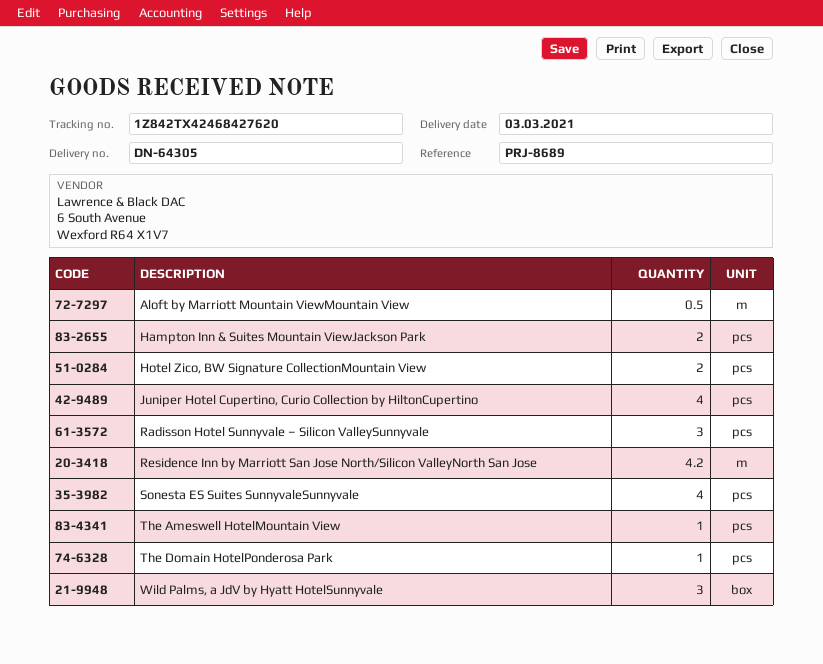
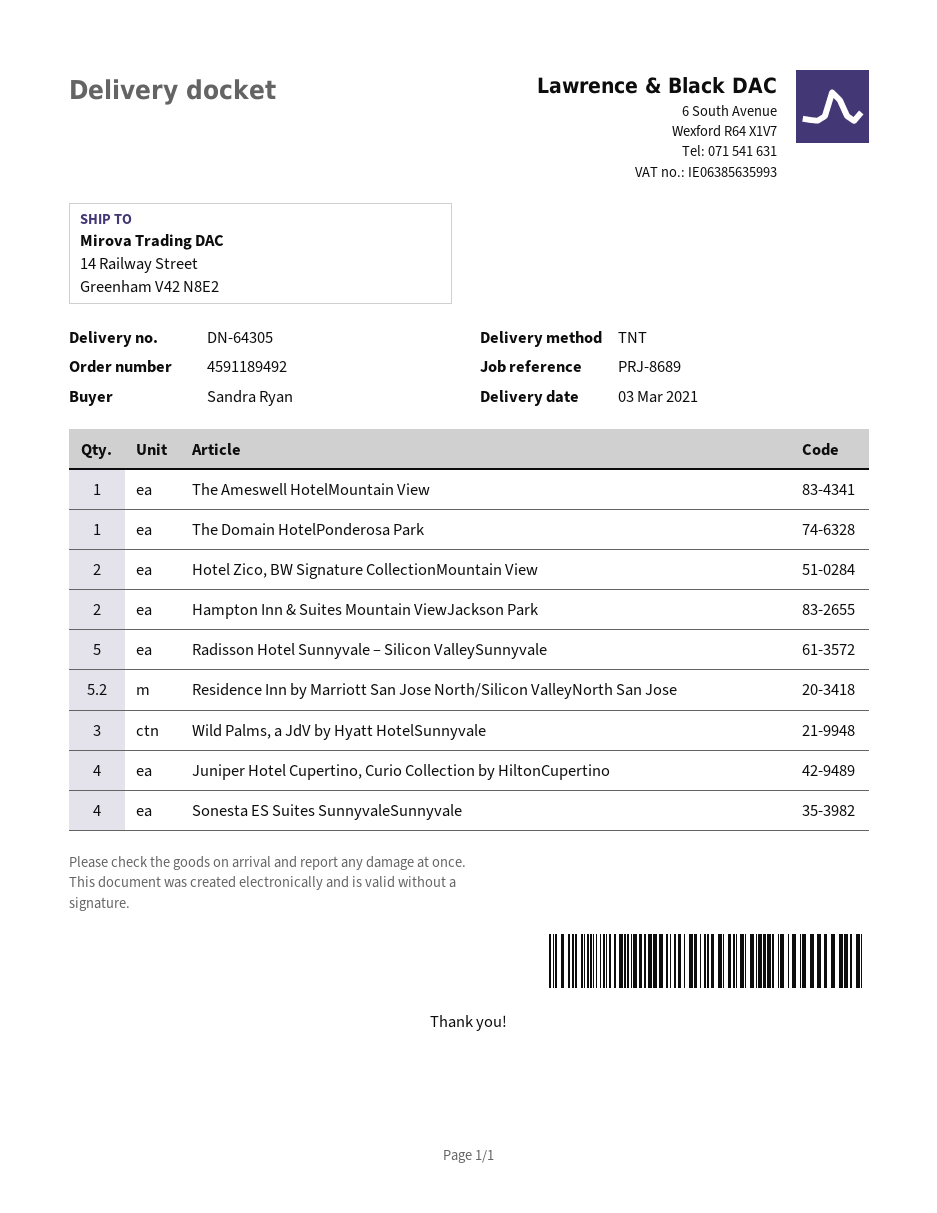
Aloft by Marriott Mountain ViewMountain View: 0.5 -> none
Radisson Hotel Sunnyvale – Silicon ValleySunnyvale: 3 -> 5
Residence Inn by Marriott San Jose North/Silicon ValleyNorth San Jose: 4.2 -> 5.2

